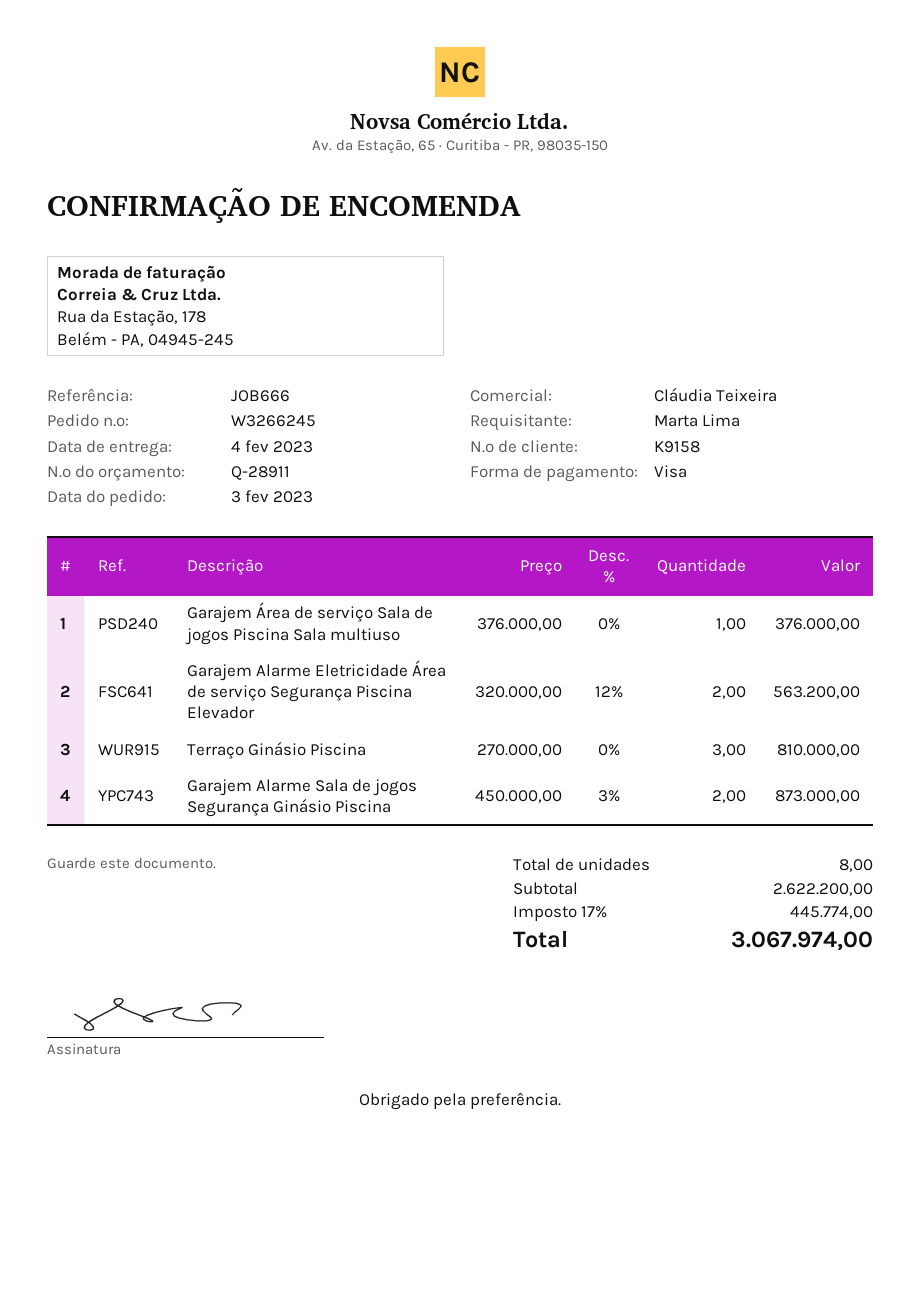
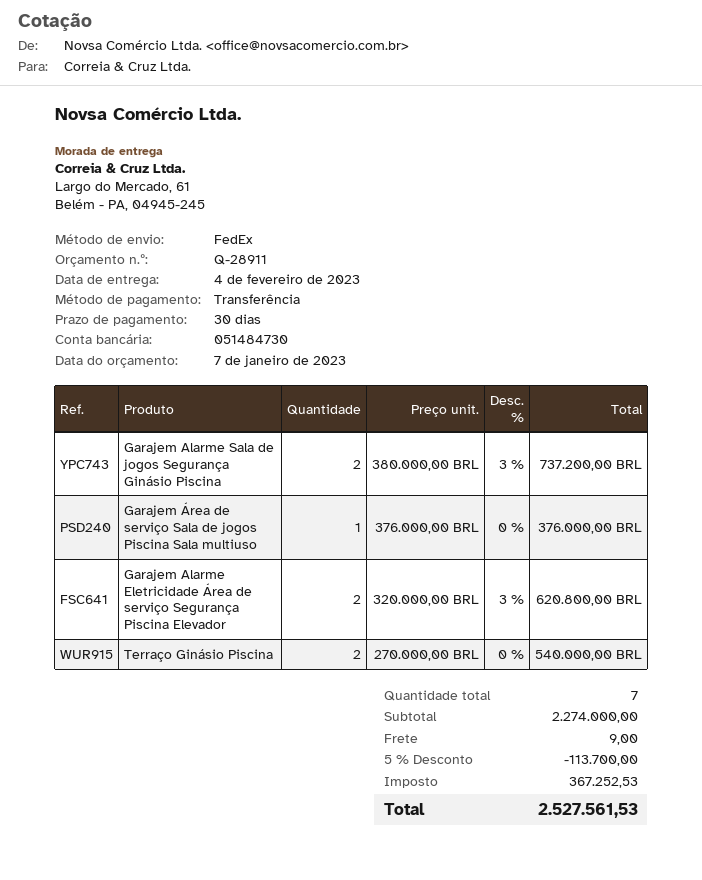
payment method: Visa -> bank transfer
Garajem Alarme Eletricidade Área de serviço Segurança Piscina Elevador: 2 x 320000.00 - 12% = 563200.00 -> 2 x 320000.00 - 3% = 620800.00
Terraço Ginásio Piscina: 3 x 270000.00 = 810000.00 -> 2 x 270000.00 = 540000.00
Garajem Alarme Sala de jogos Segurança Ginásio Piscina: 2 x 450000.00 - 3% = 873000.00 -> 2 x 380000.00 - 3% = 737200.00
total quantity: 8 -> 7
subtotal: 2622200.00 -> 2274000.00
discount: none -> 5% = 113700.00
shipping: none -> 9.00
tax: 445774.00 -> 367252.53
total: 3067974.00 -> 2527561.53

